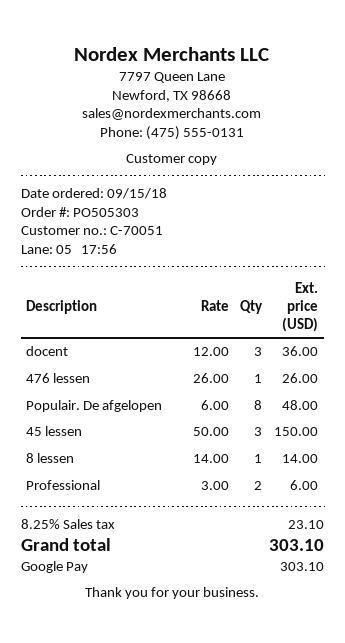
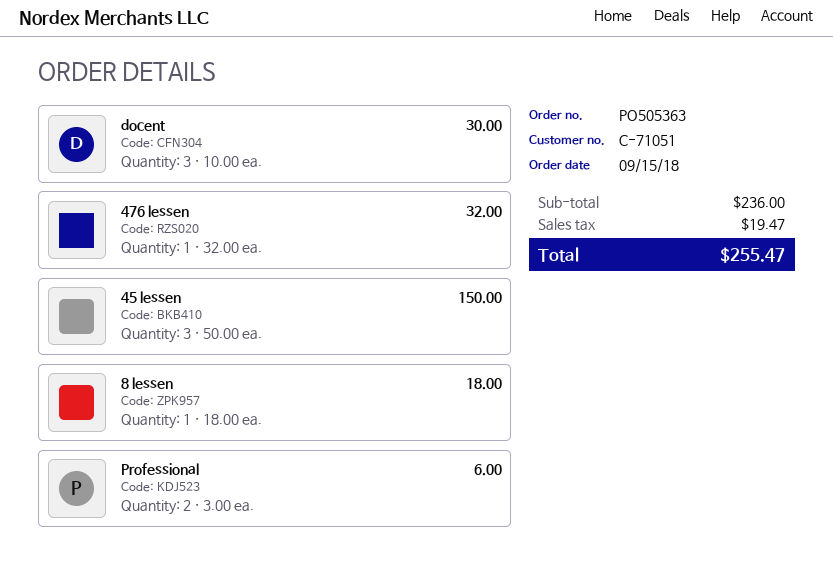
order number: PO505303 -> PO505363
customer number: C-70051 -> C-71051
docent: 3 x 12.00 = 36.00 -> 3 x 10.00 = 30.00
476 lessen: 1 x 26.00 = 26.00 -> 1 x 32.00 = 32.00
Populair. De afgelopen: 8 x 6.00 = 48.00 -> none
8 lessen: 1 x 14.00 = 14.00 -> 1 x 18.00 = 18.00
tax: 23.10 -> 19.47
total: 303.10 -> 255.47

